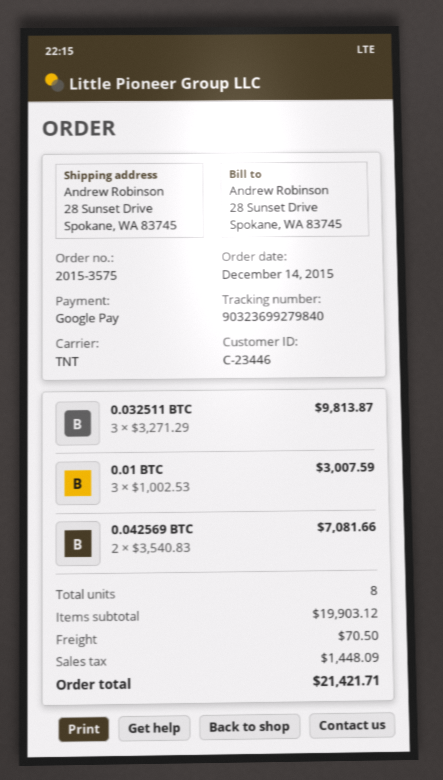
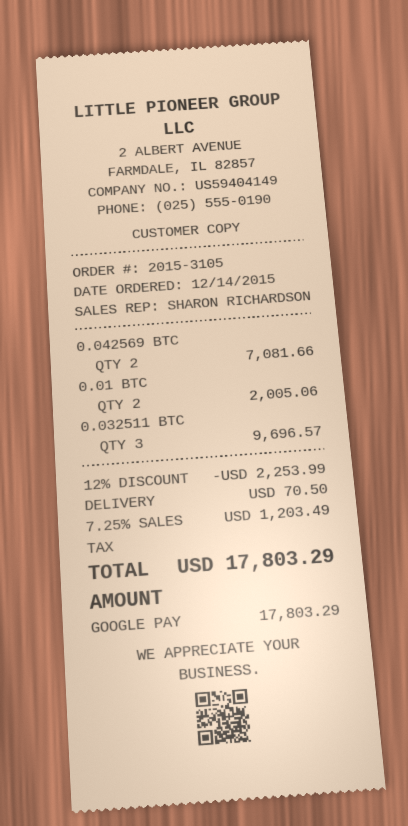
order number: 2015-3575 -> 2015-3105
0.032511 BTC: 3 for 9813.87 -> 3 for 9696.57
0.01 BTC: 3 for 3007.59 -> 2 for 2005.06
discount: none -> 12% = 2253.99
tax: 1448.09 -> 1203.49
total: 21421.71 -> 17803.29

